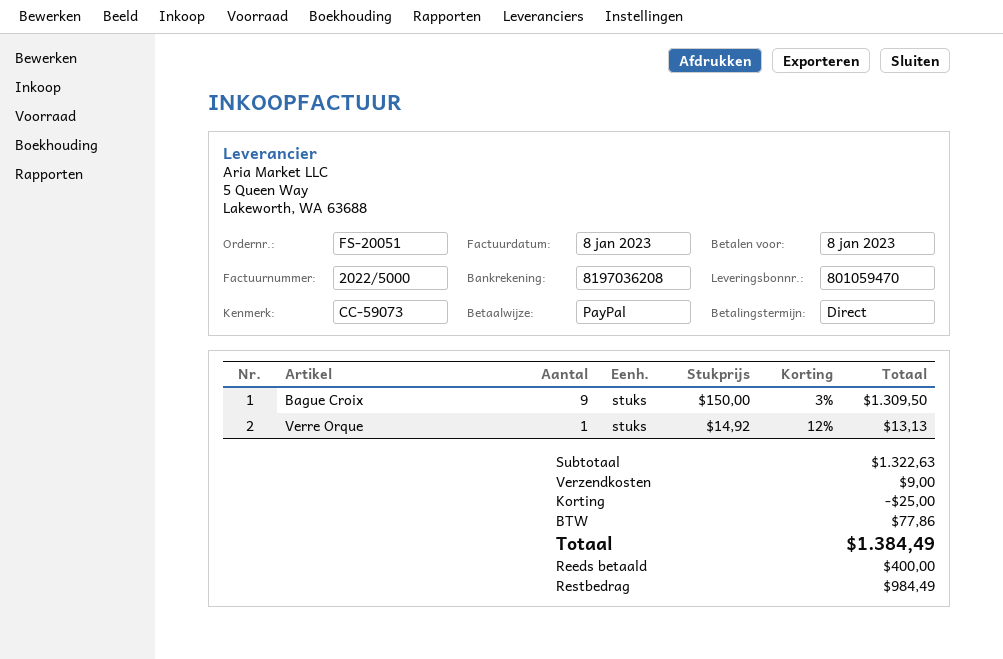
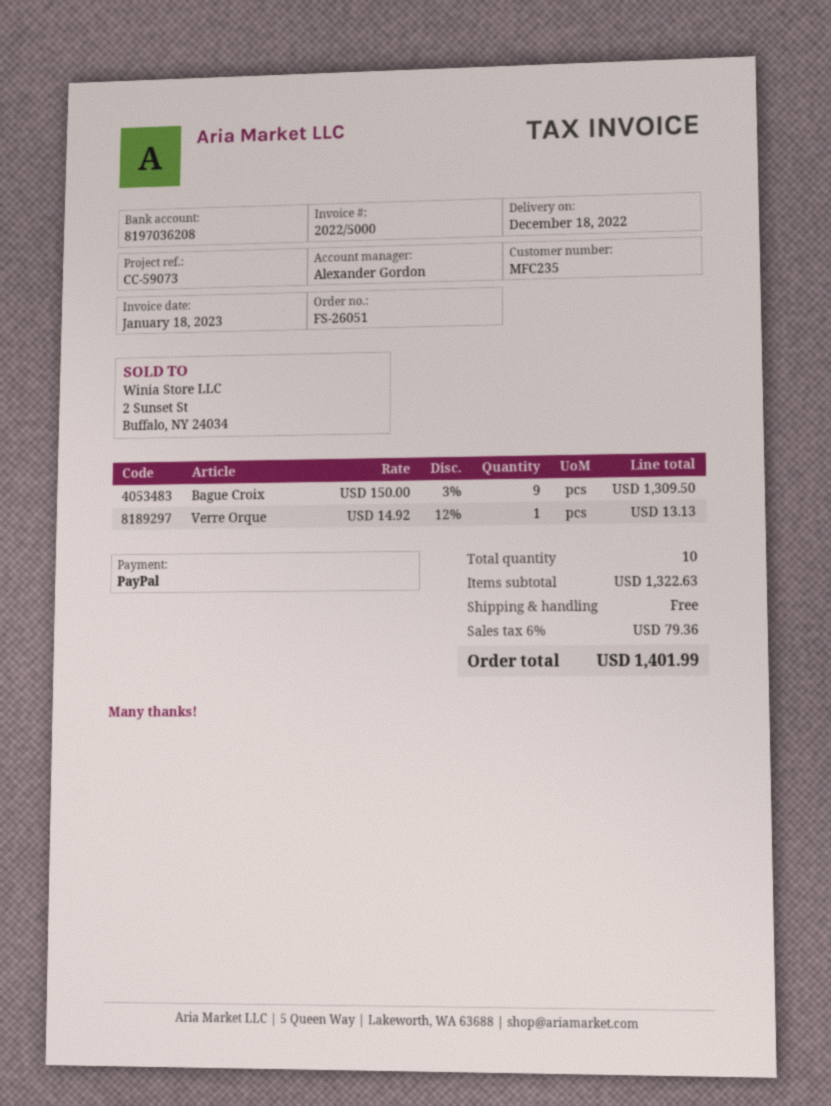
order number: FS-20051 -> FS-26051
invoice date: 2023-01-08 -> 2023-01-18
discount: 25.00 -> none
shipping: 9.00 -> 0.00
tax: 77.86 -> 79.36
total: 1384.49 -> 1401.99

